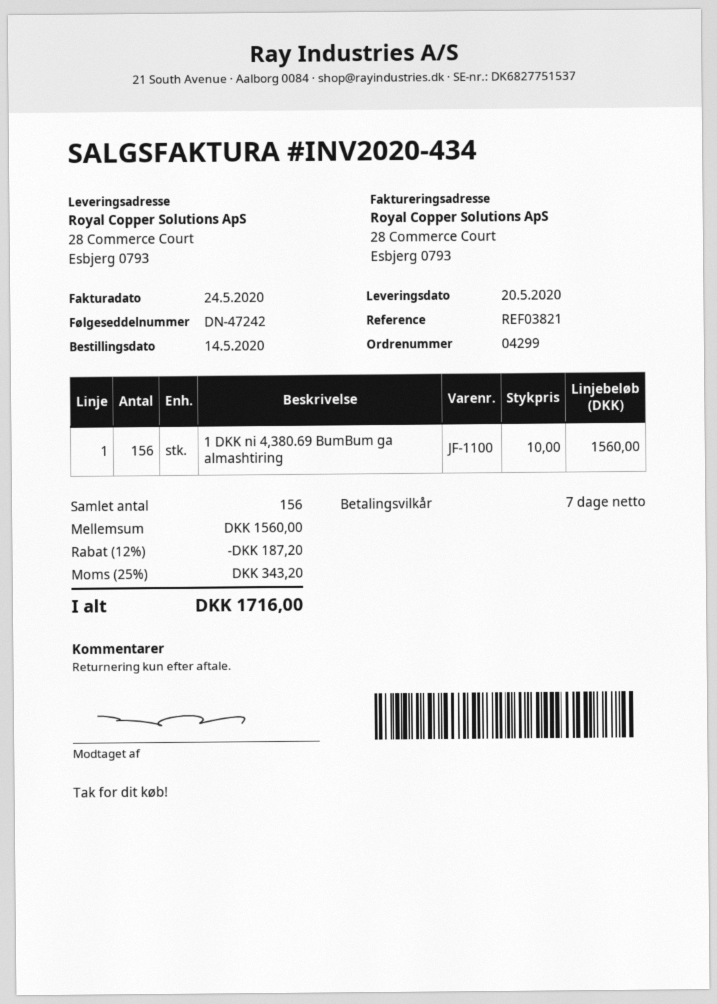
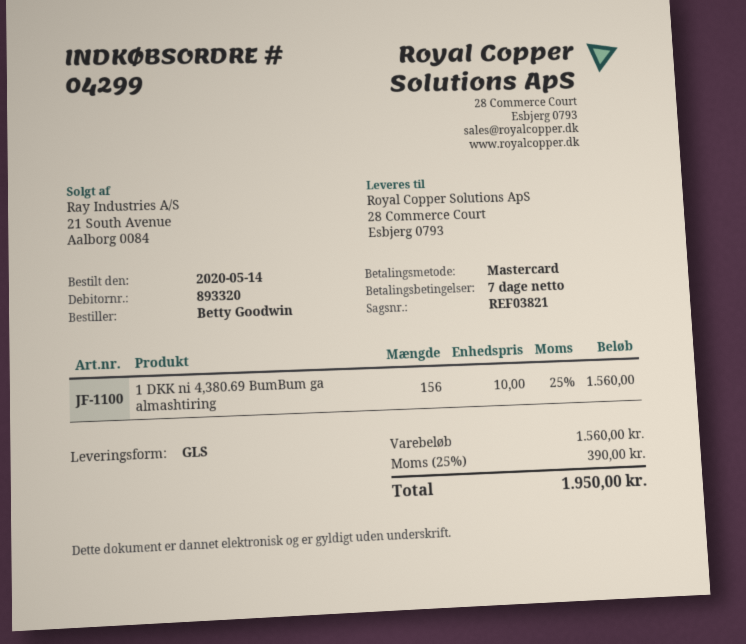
discount: 12% = 187.20 -> none
tax: 25% = 343.20 -> 25% = 390.00
total: 1716.00 -> 1950.00

